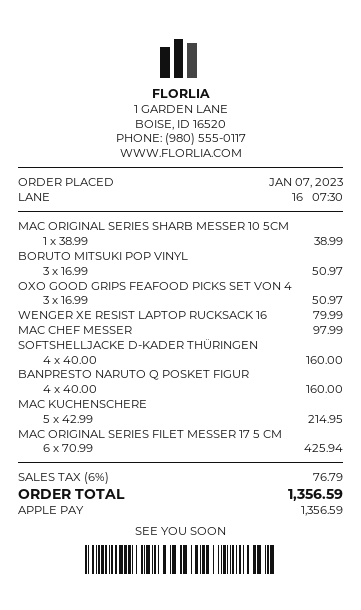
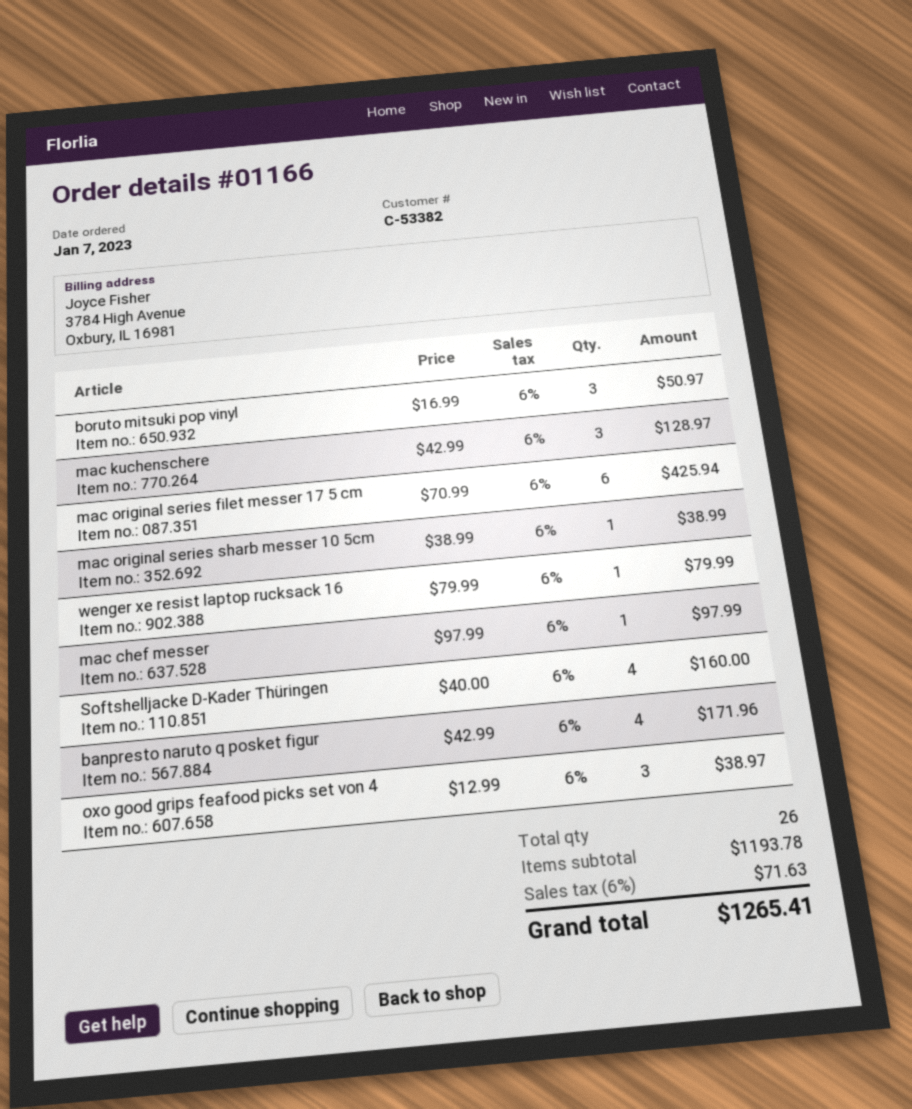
OXO GOOD GRIPS FEAFOOD PICKS SET VON 4: 3 x 16.99 = 50.97 -> 3 x 12.99 = 38.97
BANPRESTO NARUTO Q POSKET FIGUR: 4 x 40.00 = 160.00 -> 4 x 42.99 = 171.96
MAC KUCHENSCHERE: 5 x 42.99 = 214.95 -> 3 x 42.99 = 128.97
tax: 6% = 76.79 -> 6% = 71.63
total: 1356.59 -> 1265.41

